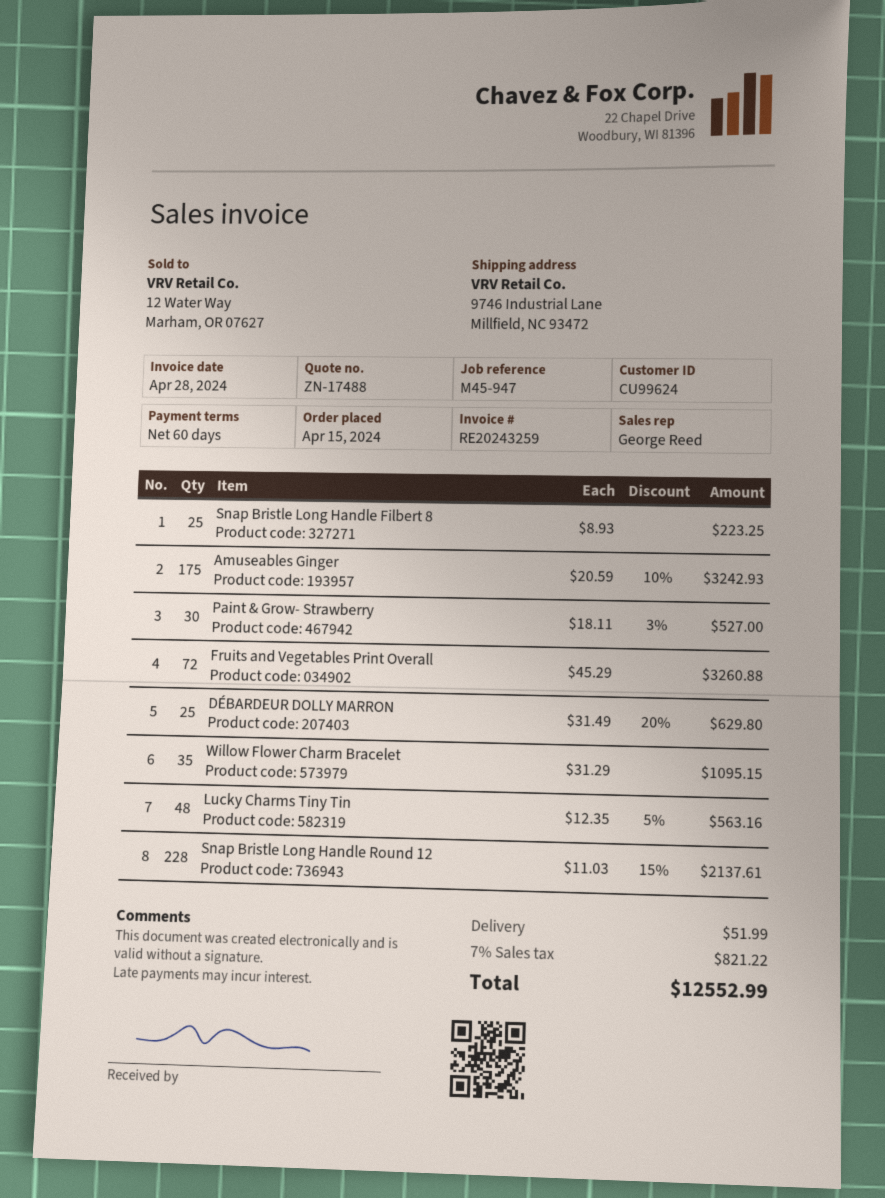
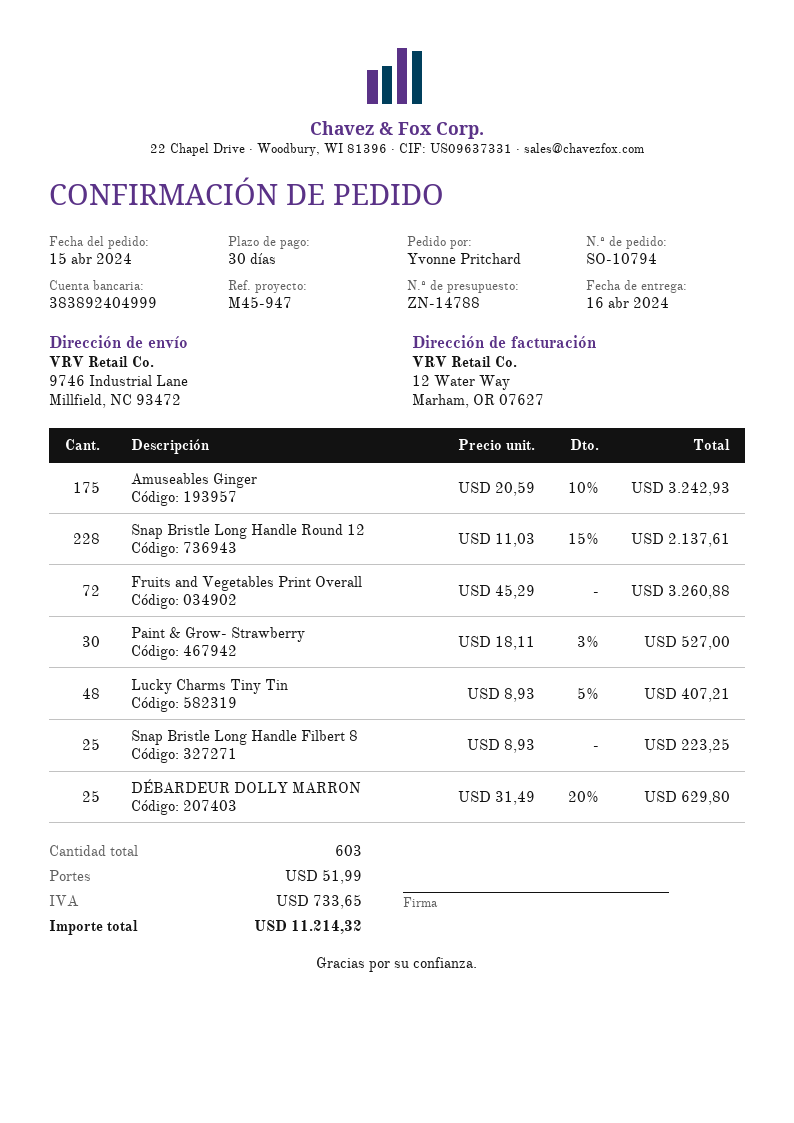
quote number: ZN-17488 -> ZN-14788
payment terms: 60 days -> 30 days
Willow Flower Charm Bracelet: 35 x 31.29 = 1095.15 -> none
Lucky Charms Tiny Tin: 48 x 12.35 - 5% = 563.16 -> 48 x 8.93 - 5% = 407.21
tax: 821.22 -> 733.65
total: 12552.99 -> 11214.32

